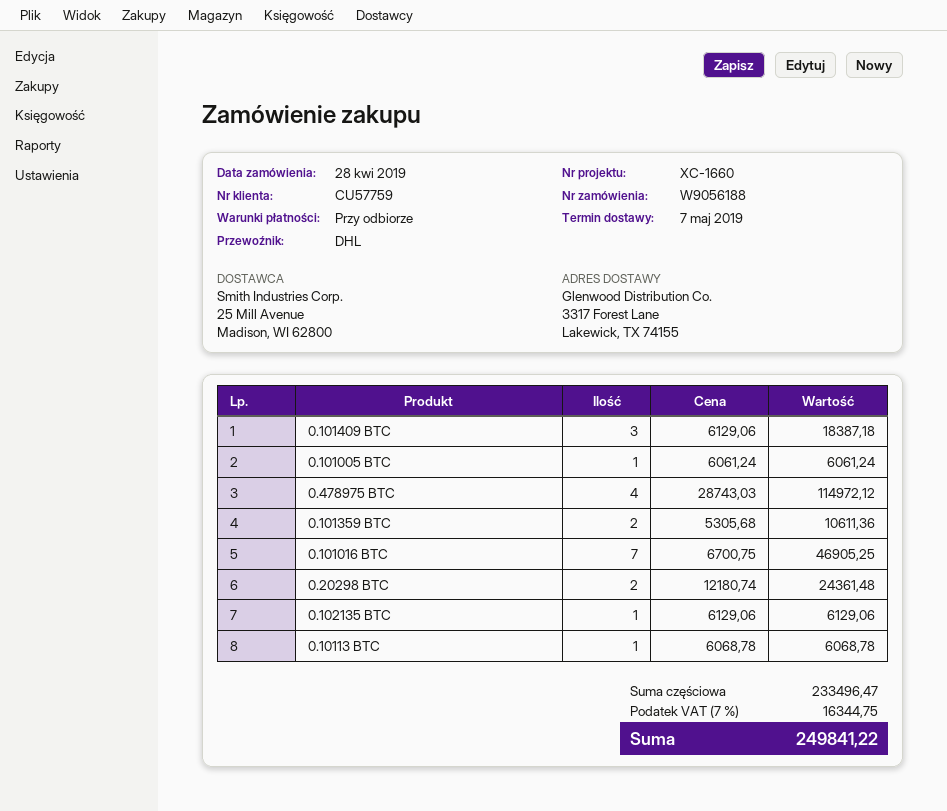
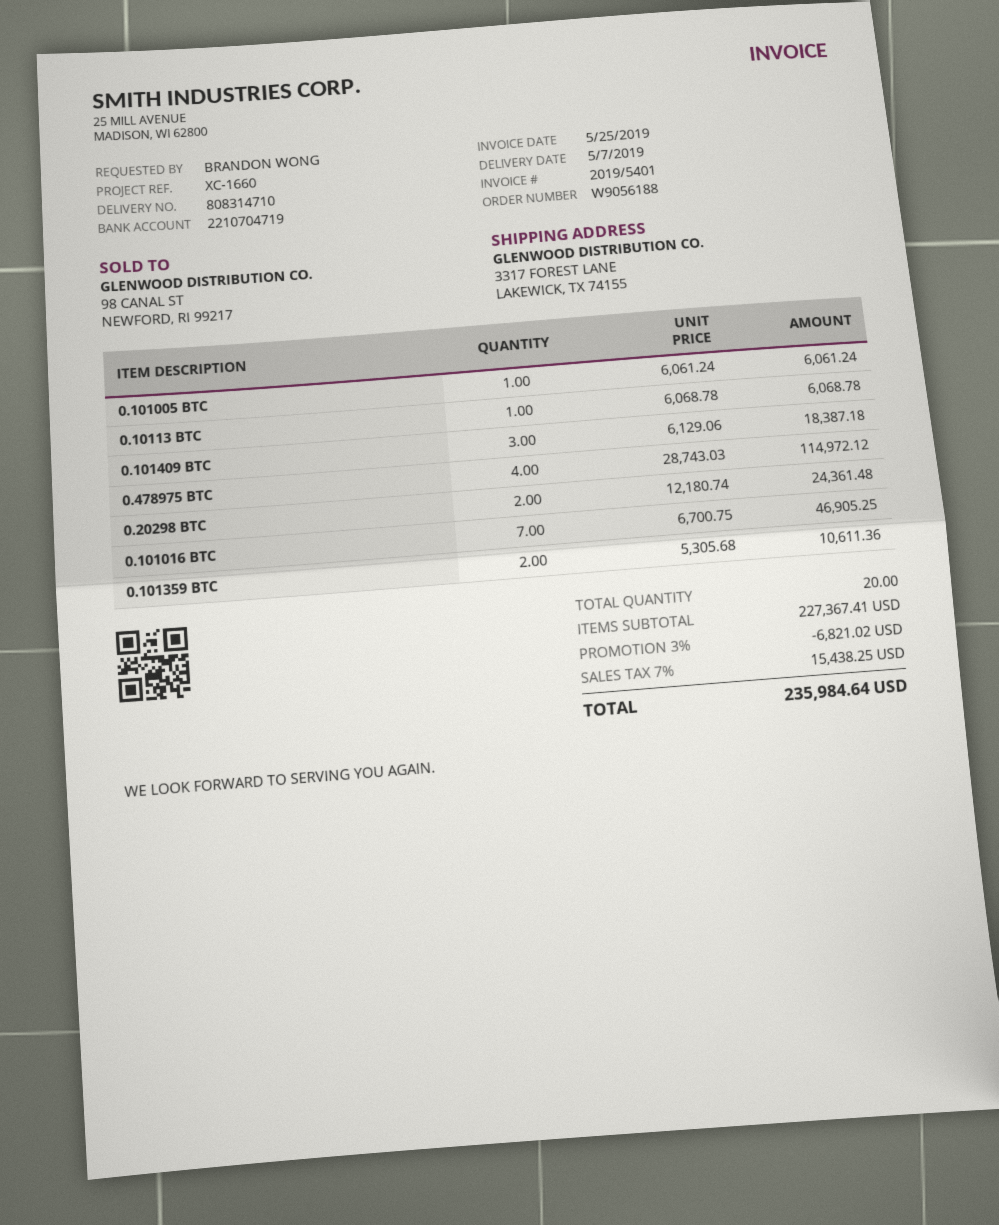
0.102135 BTC: 1 x 6129.06 = 6129.06 -> none
subtotal: 233496.47 -> 227367.41
discount: none -> 3% = 6821.02
tax: 7% = 16344.75 -> 7% = 15438.25
total: 249841.22 -> 235984.64

